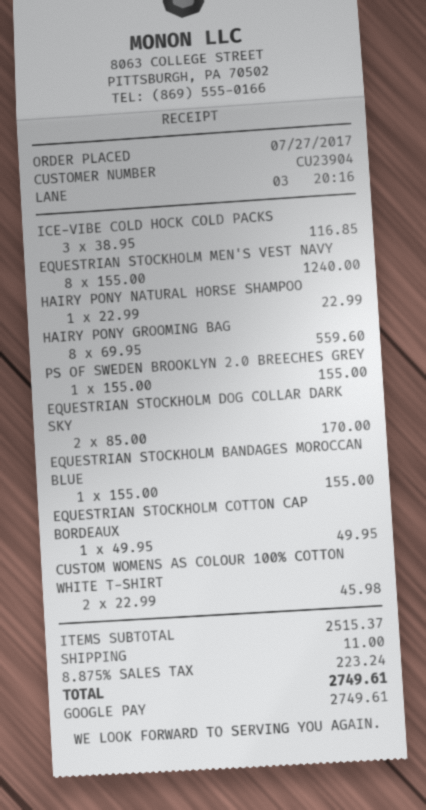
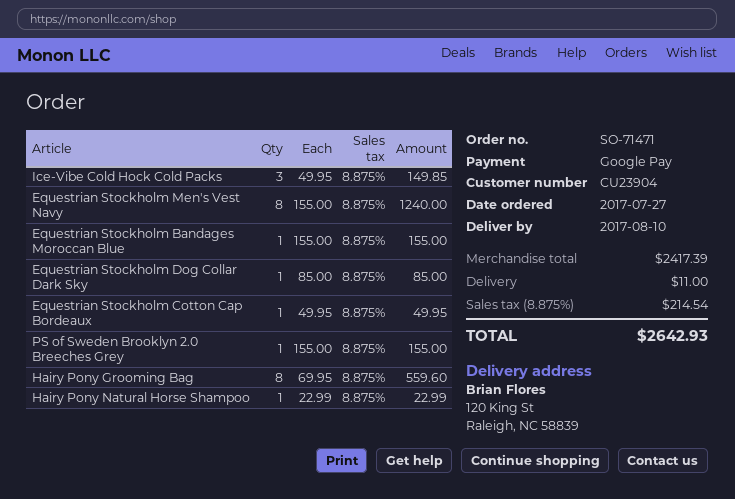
ICE-VIBE COLD HOCK COLD PACKS: 3 x 38.95 = 116.85 -> 3 x 49.95 = 149.85
EQUESTRIAN STOCKHOLM DOG COLLAR DARK SKY: 2 x 85.00 = 170.00 -> 1 x 85.00 = 85.00
CUSTOM WOMENS AS COLOUR 100% COTTON WHITE T-SHIRT: 2 x 22.99 = 45.98 -> none
subtotal: 2515.37 -> 2417.39
tax: 8.875% = 223.24 -> 8.875% = 214.54
total: 2749.61 -> 2642.93

